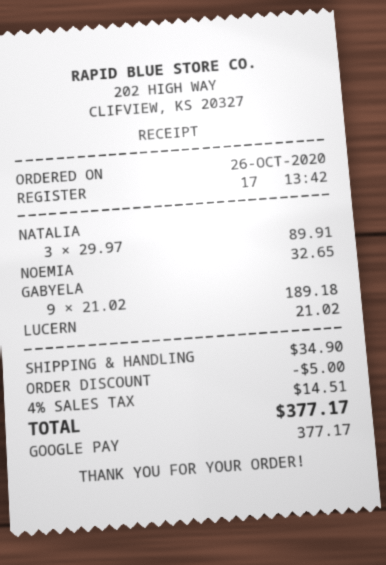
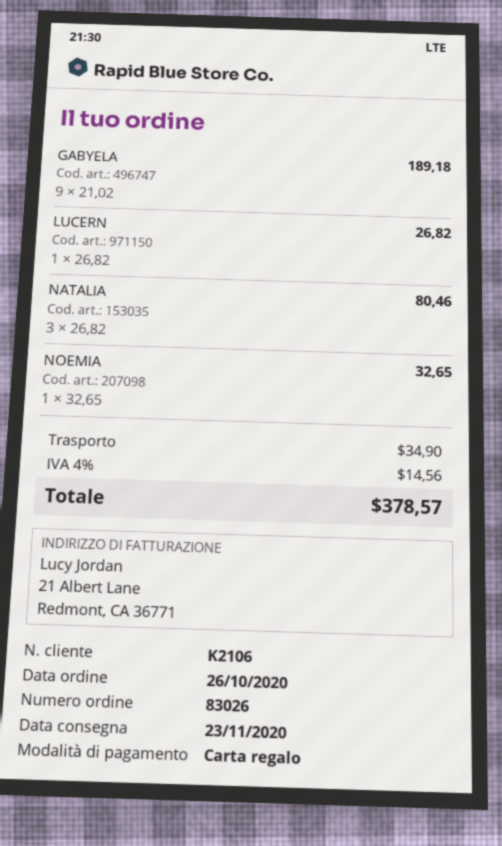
payment method: Google Pay -> gift card
NATALIA: 3 x 29.97 = 89.91 -> 3 x 26.82 = 80.46
LUCERN: 1 x 21.02 = 21.02 -> 1 x 26.82 = 26.82
discount: 5.00 -> none
tax: 4% = 14.51 -> 4% = 14.56
total: 377.17 -> 378.57

